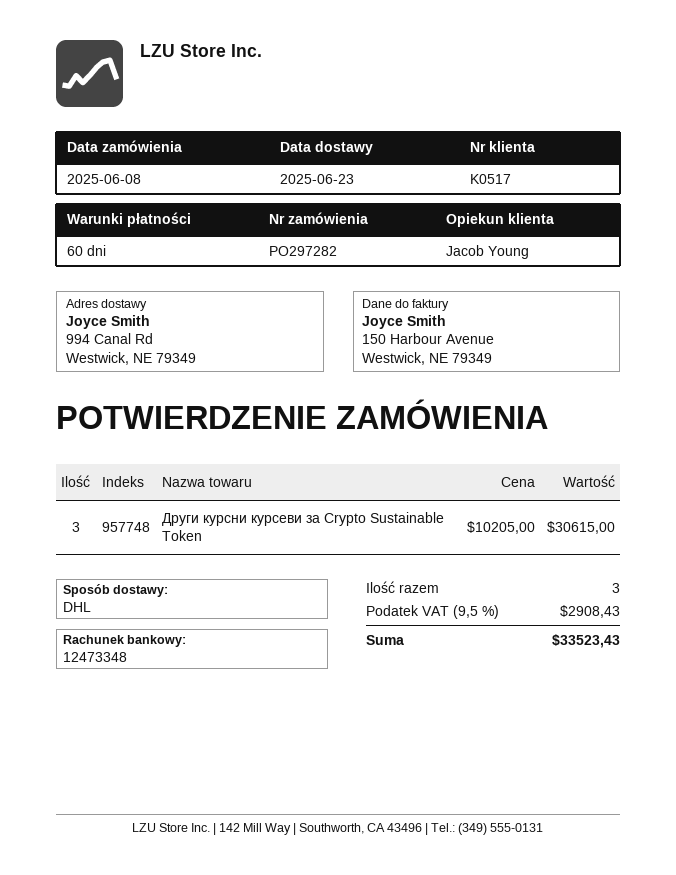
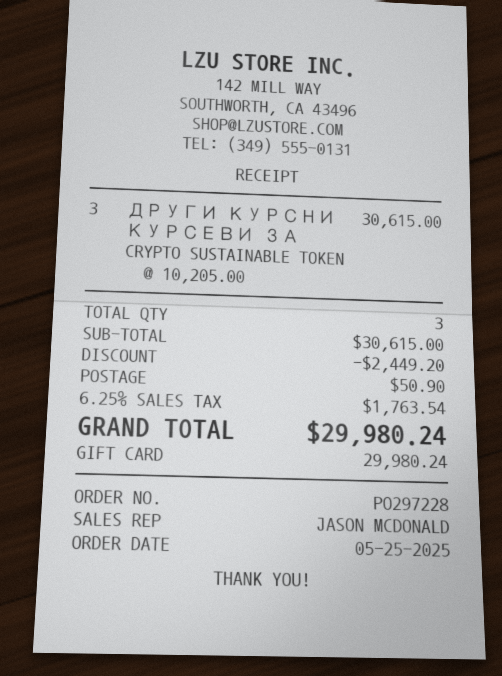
order number: PO297282 -> PO297228
order date: 2025-06-08 -> 2025-05-25
sales rep: Jacob Young -> JASON MCDONALD
discount: none -> 2449.20
shipping: none -> 50.90
tax: 9.5% = 2908.43 -> 6.25% = 1763.54
total: 33523.43 -> 29980.24

